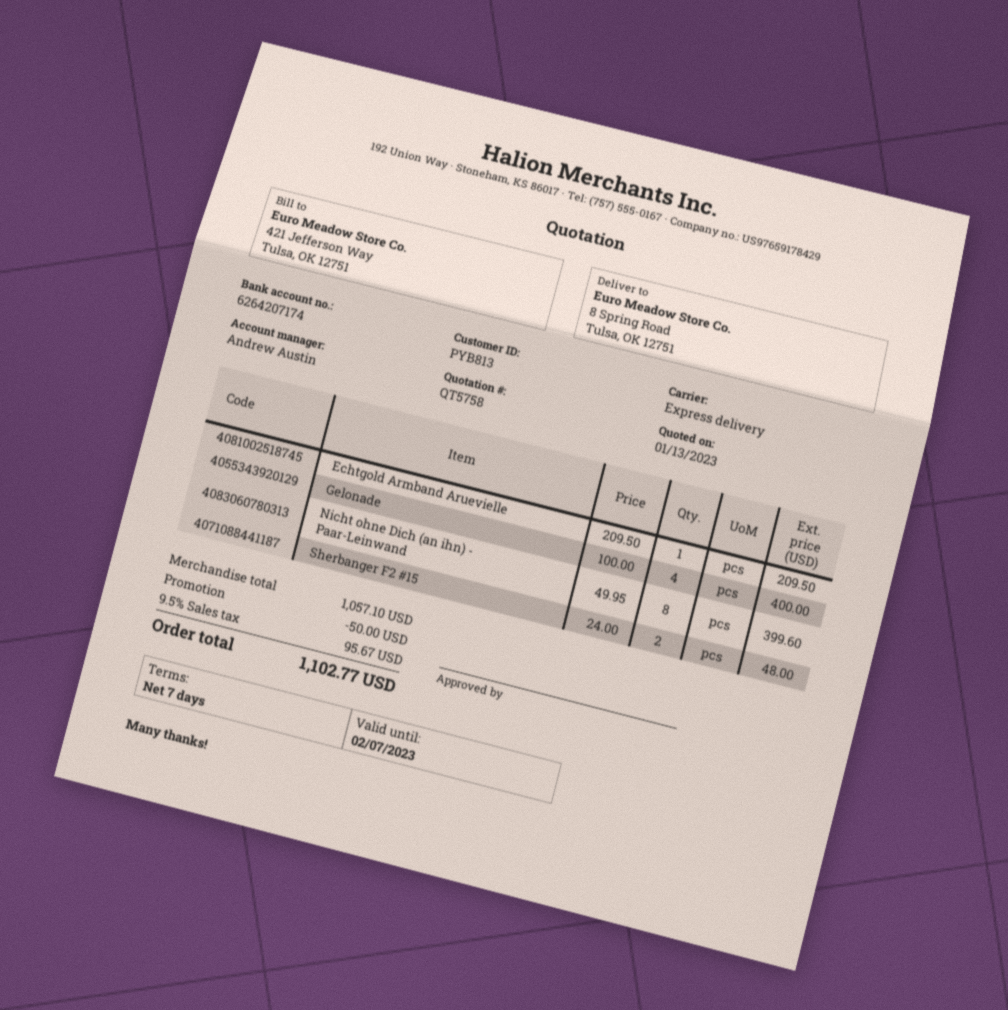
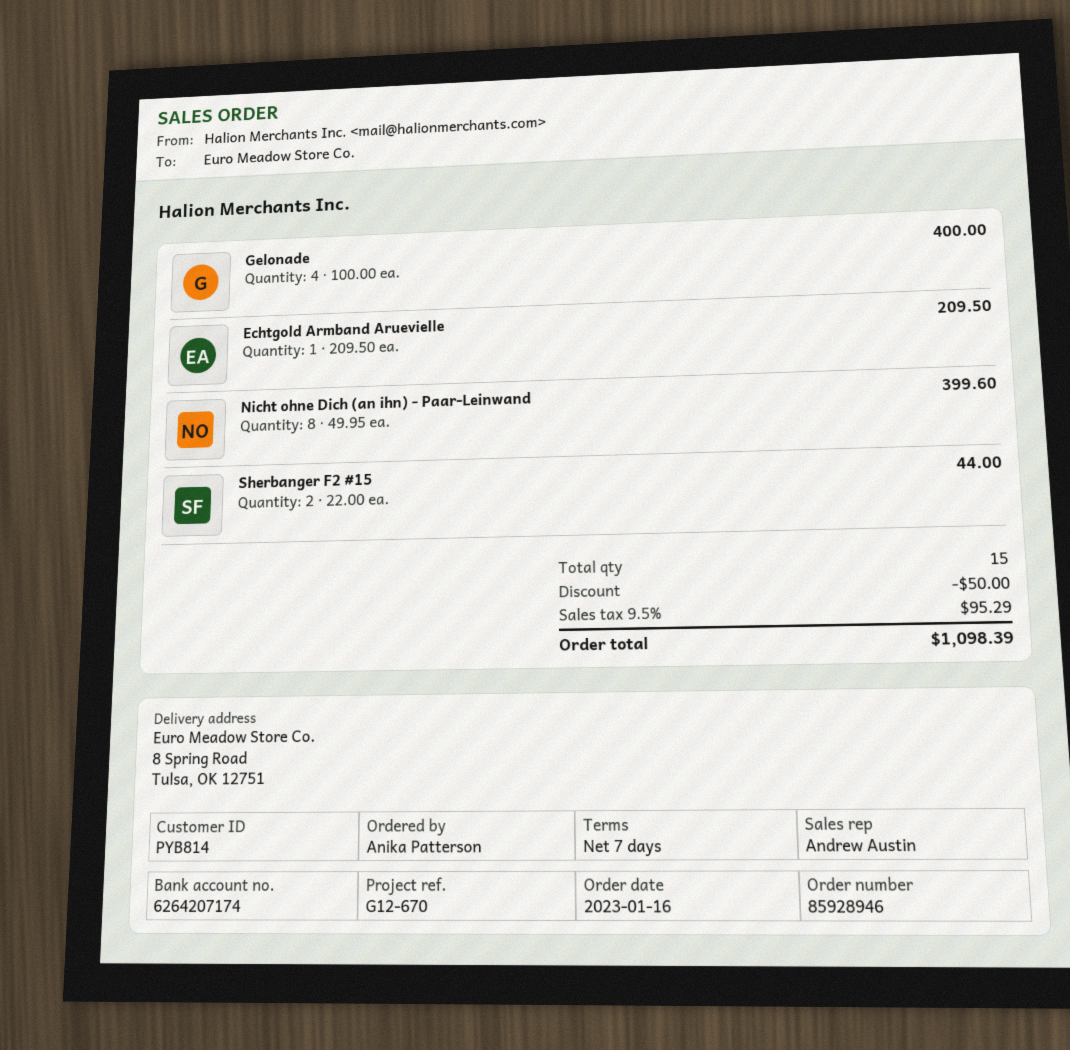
customer number: PYB813 -> PYB814
Sherbanger F2 #15: 2 x 24.00 = 48.00 -> 2 x 22.00 = 44.00
tax: 9.5% = 95.67 -> 9.5% = 95.29
total: 1102.77 -> 1098.39

